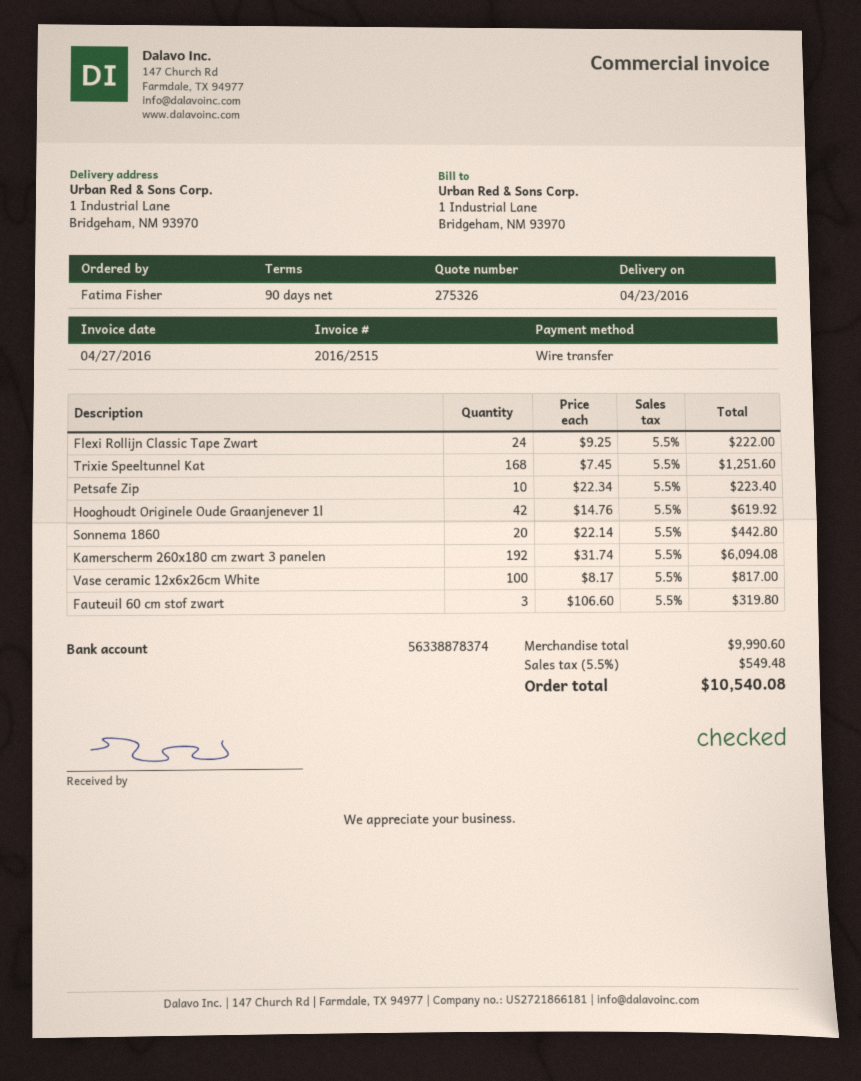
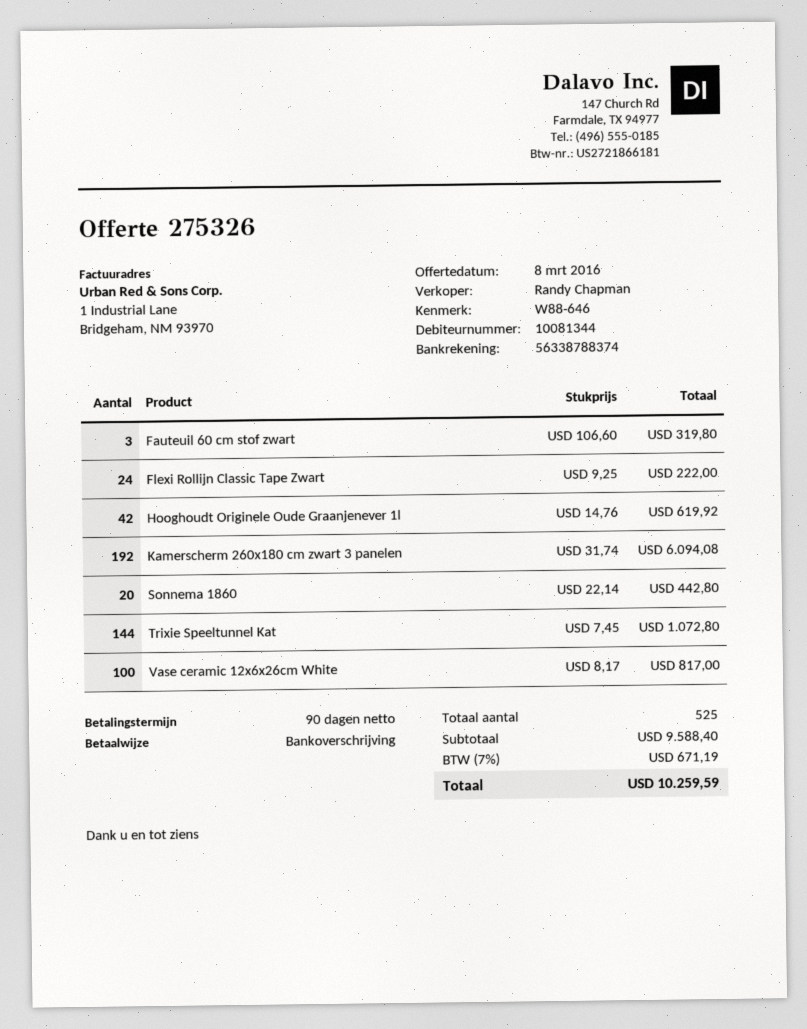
bank account: 56338878374 -> 56338788374
Trixie Speeltunnel Kat: 168 x 7.45 = 1251.60 -> 144 x 7.45 = 1072.80
Petsafe Zip: 10 x 22.34 = 223.40 -> none
subtotal: 9990.60 -> 9588.40
tax: 5.5% = 549.48 -> 7% = 671.19
total: 10540.08 -> 10259.59

